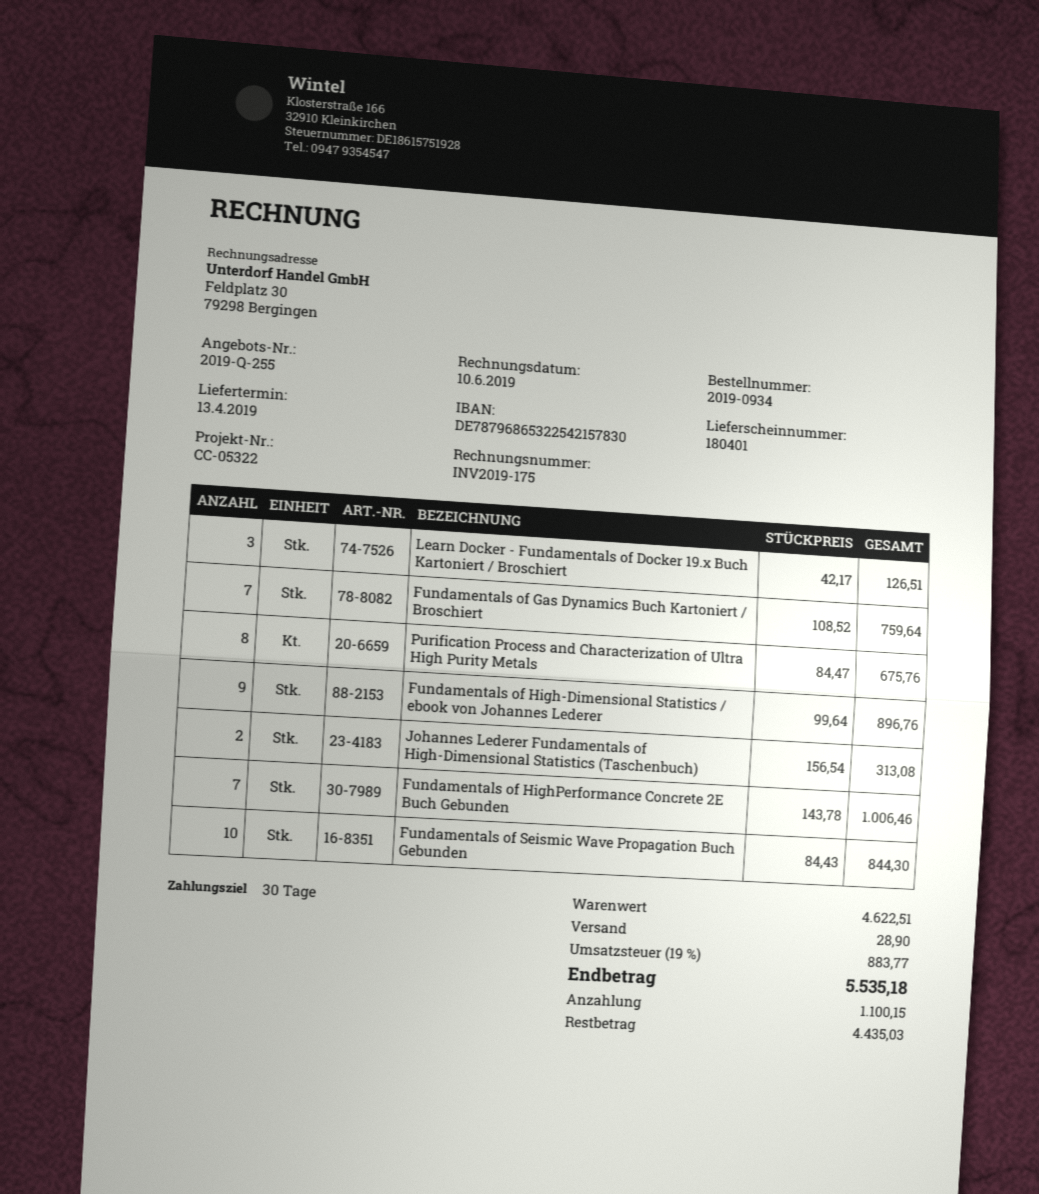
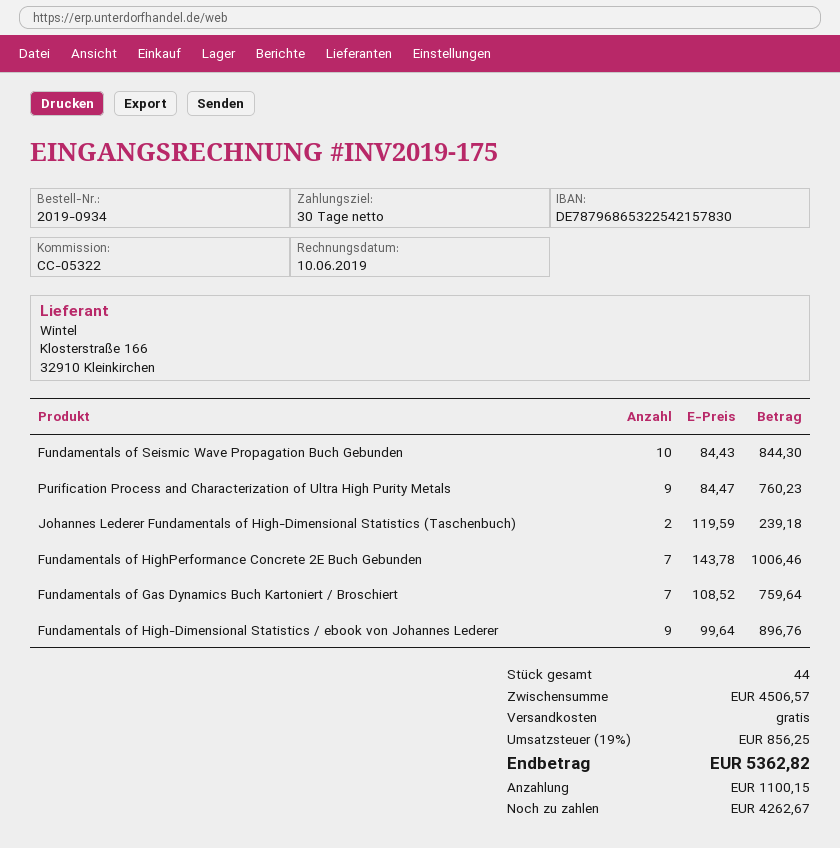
Learn Docker - Fundamentals of Docker 19.x Buch Kartoniert / Broschiert: 3 x 42.17 = 126.51 -> none
Purification Process and Characterization of Ultra High Purity Metals: 8 x 84.47 = 675.76 -> 9 x 84.47 = 760.23
Johannes Lederer Fundamentals of High-Dimensional Statistics (Taschenbuch): 2 x 156.54 = 313.08 -> 2 x 119.59 = 239.18
subtotal: 4622.51 -> 4506.57
shipping: 28.90 -> 0.00
tax: 19% = 883.77 -> 19% = 856.25
total: 5535.18 -> 5362.82
balance: 4435.03 -> 4262.67

